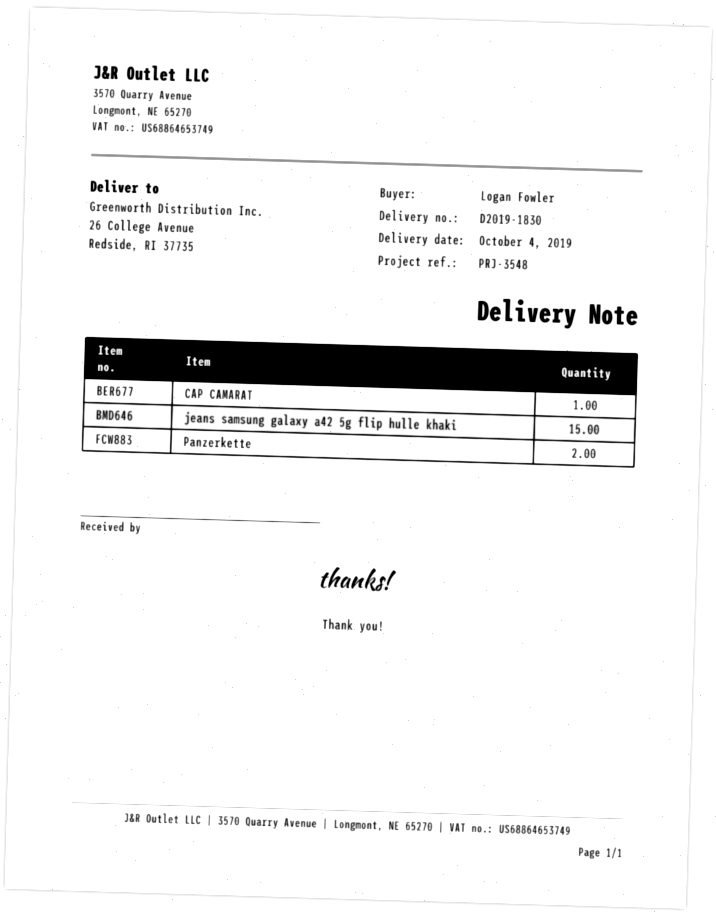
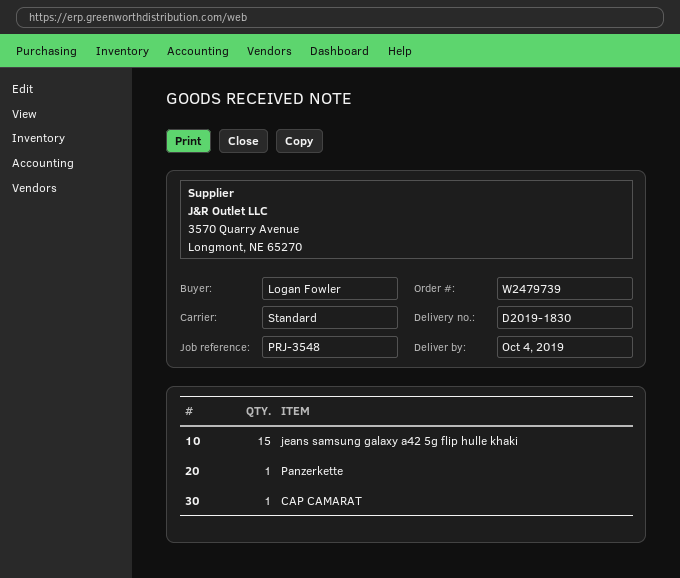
Panzerkette: 2 -> 1

